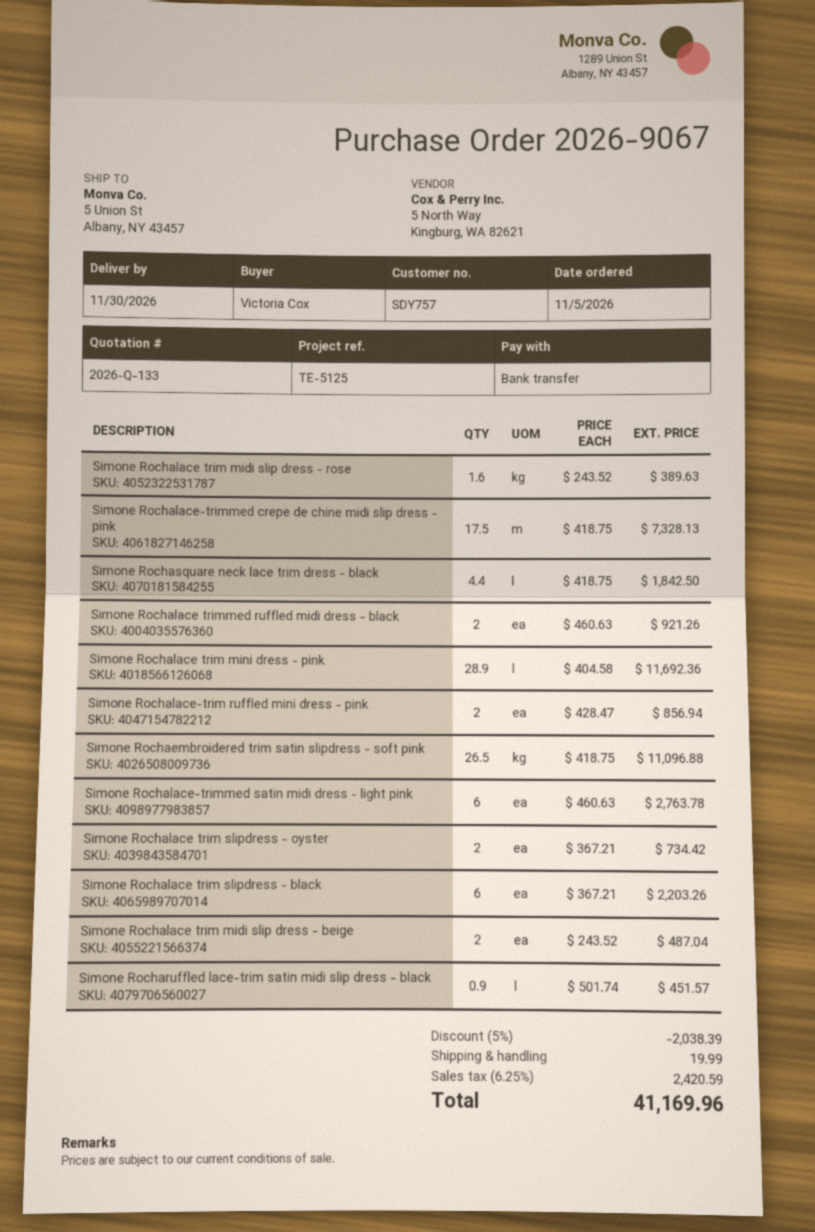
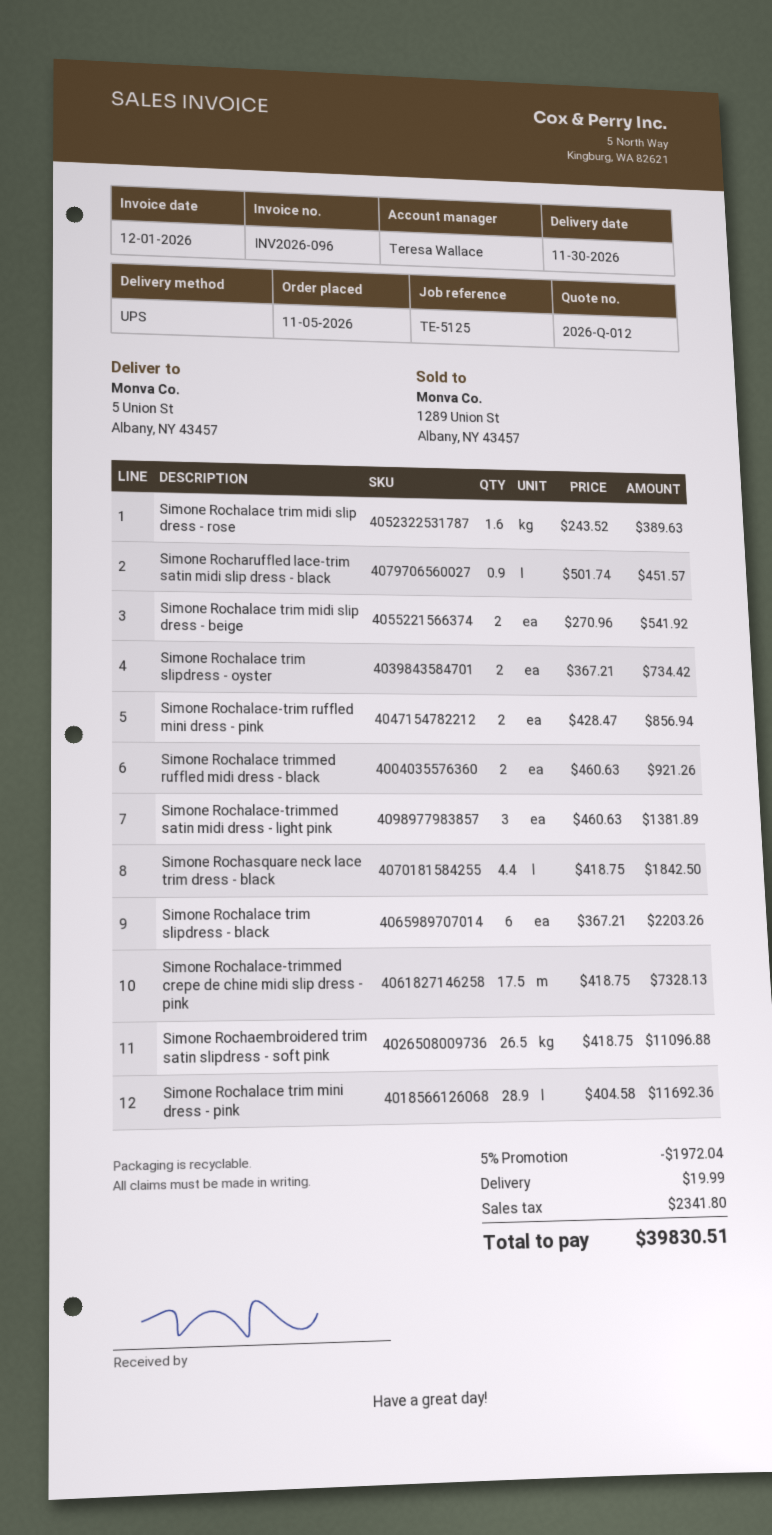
quote number: 2026-Q-133 -> 2026-Q-012
Simone Rochalace-trimmed satin midi dress - light pink: 6 x 460.63 = 2763.78 -> 3 x 460.63 = 1381.89
Simone Rochalace trim midi slip dress - beige: 2 x 243.52 = 487.04 -> 2 x 270.96 = 541.92
discount: 5% = 2038.39 -> 5% = 1972.04
tax: 2420.59 -> 2341.80
total: 41169.96 -> 39830.51

